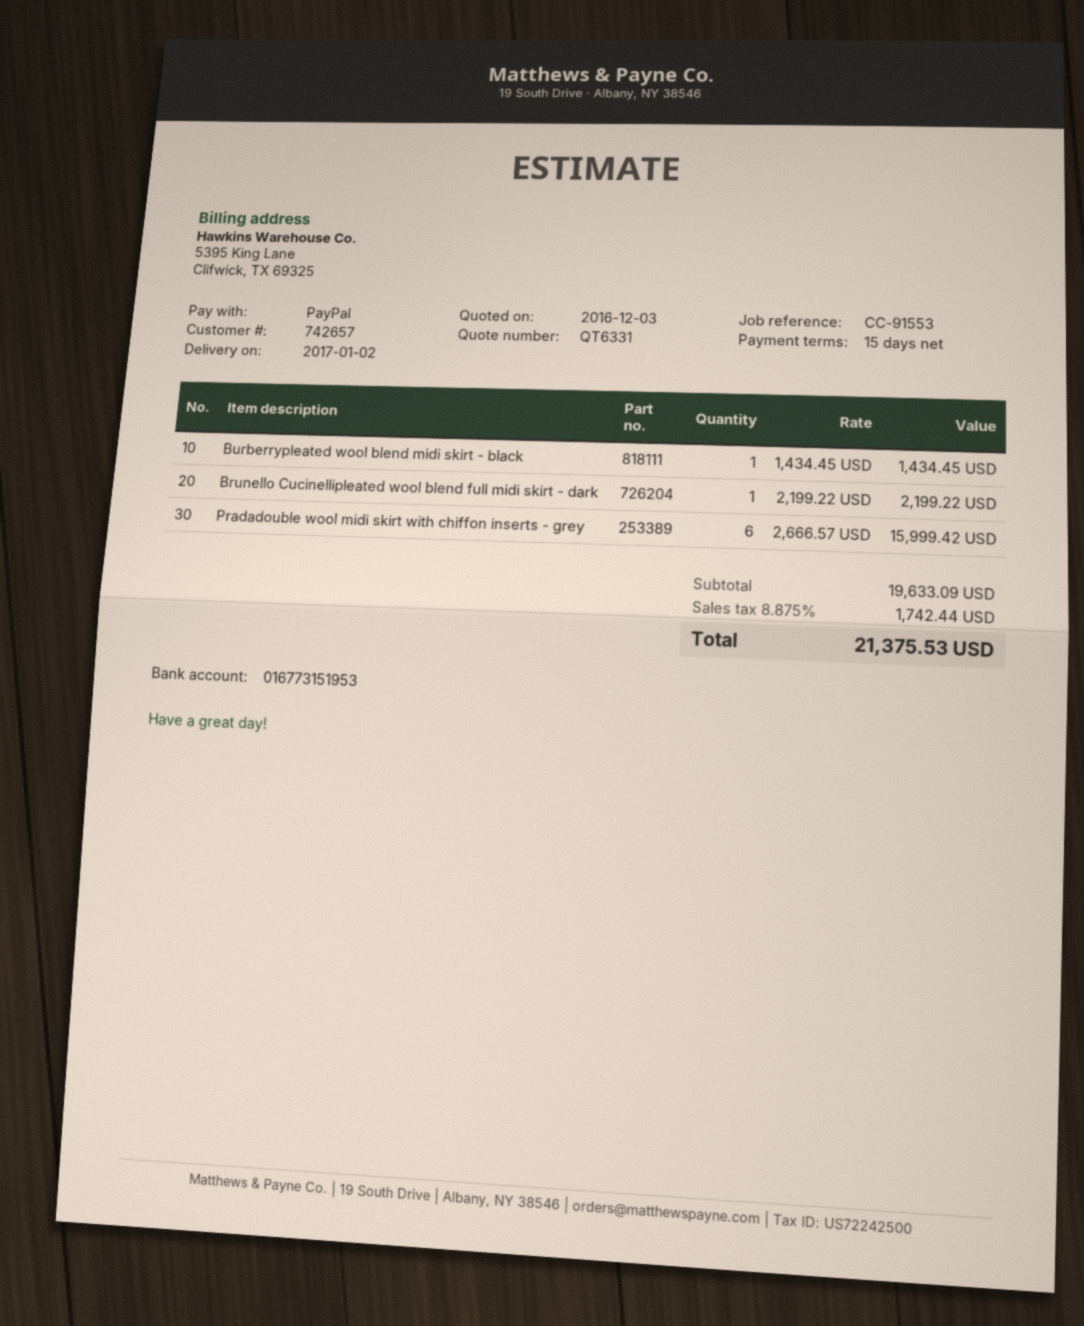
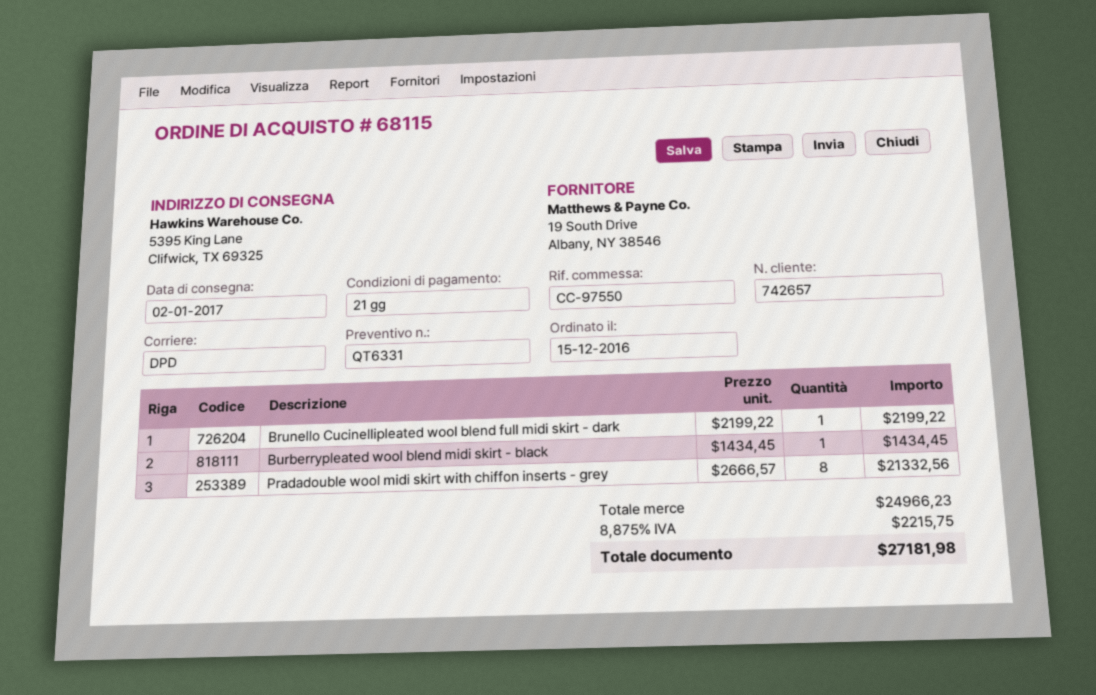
payment terms: 15 days -> 21 days
reference: CC-91553 -> CC-97550
Pradadouble wool midi skirt with chiffon inserts - grey: 6 x 2666.57 = 15999.42 -> 8 x 2666.57 = 21332.56
subtotal: 19633.09 -> 24966.23
tax: 8.875% = 1742.44 -> 8.875% = 2215.75
total: 21375.53 -> 27181.98

